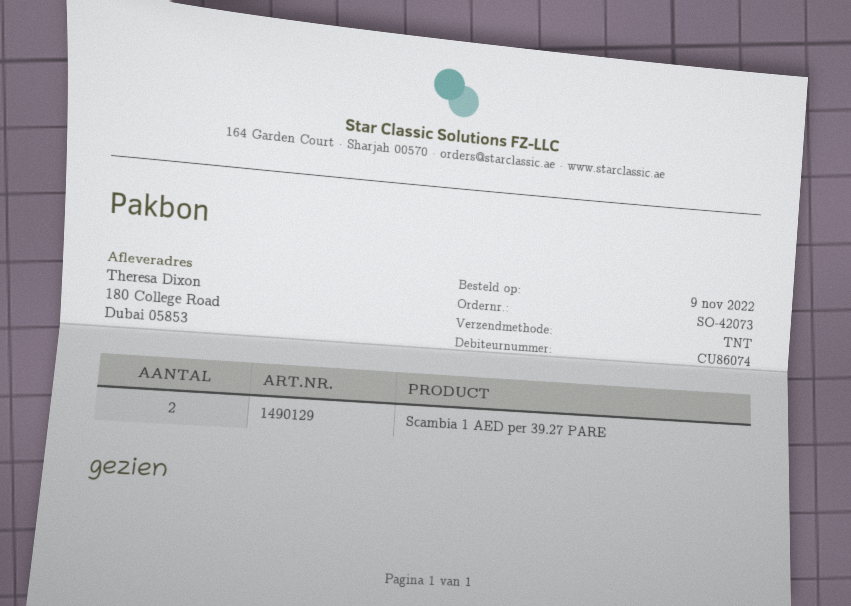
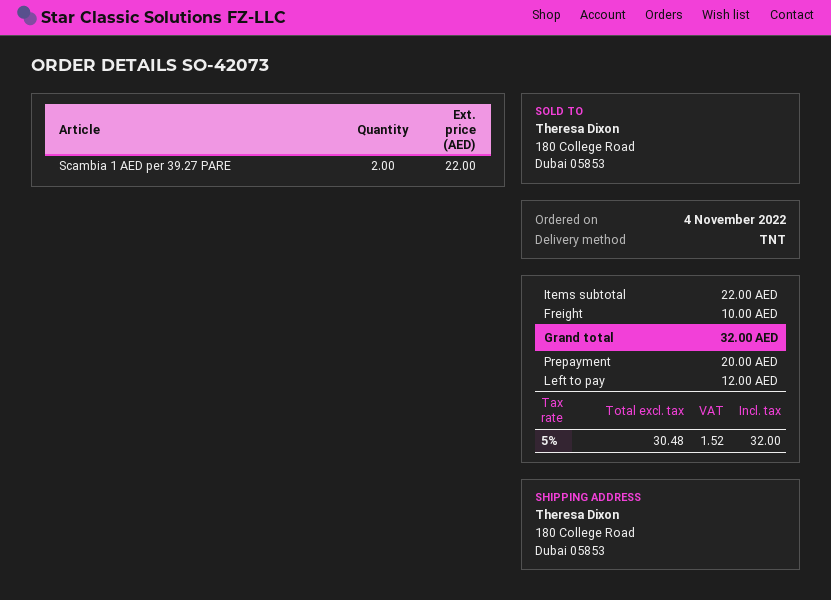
order date: 2022-11-09 -> 2022-11-04

